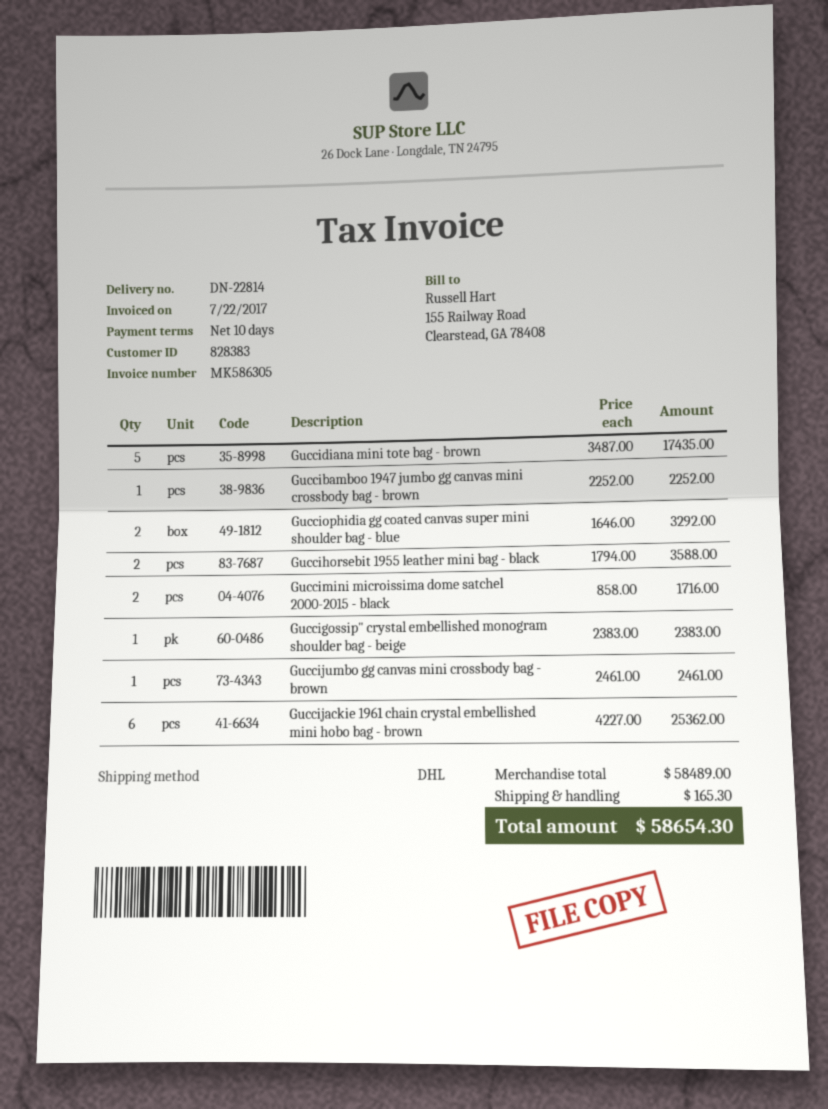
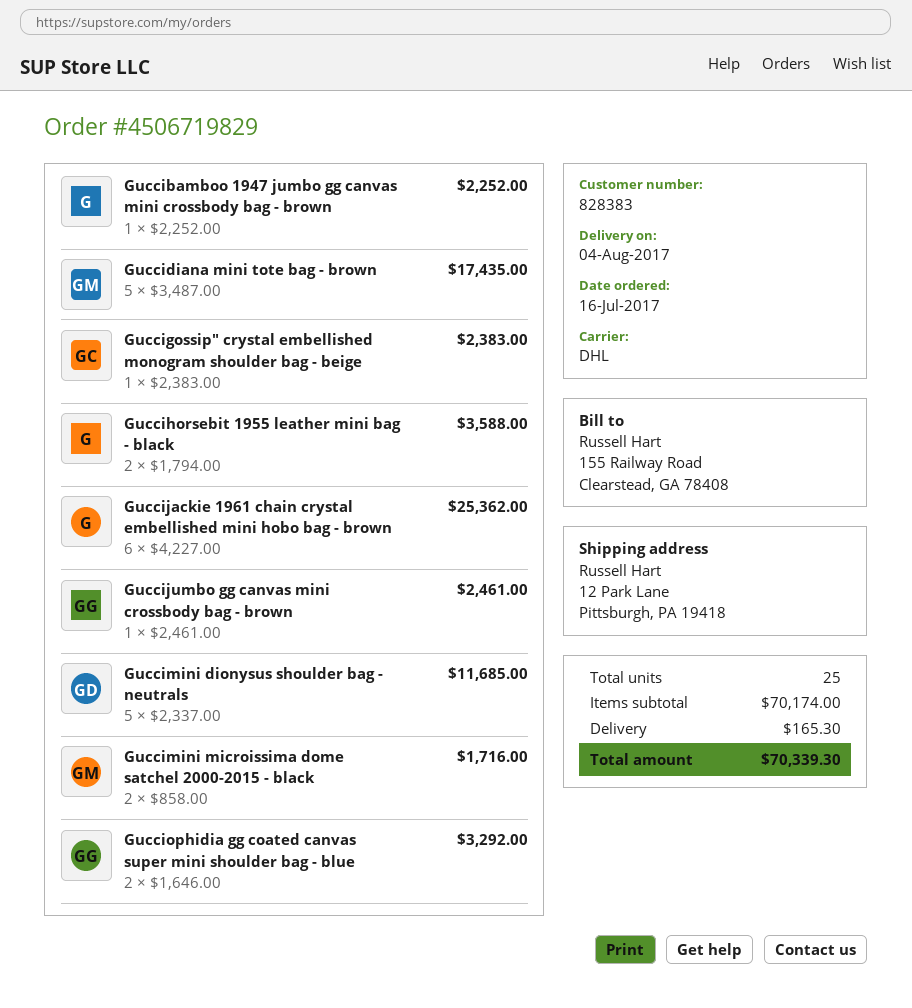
Guccimini dionysus shoulder bag - neutrals: none -> 5 x 2337.00 = 11685.00
subtotal: 58489.00 -> 70174.00
total: 58654.30 -> 70339.30

